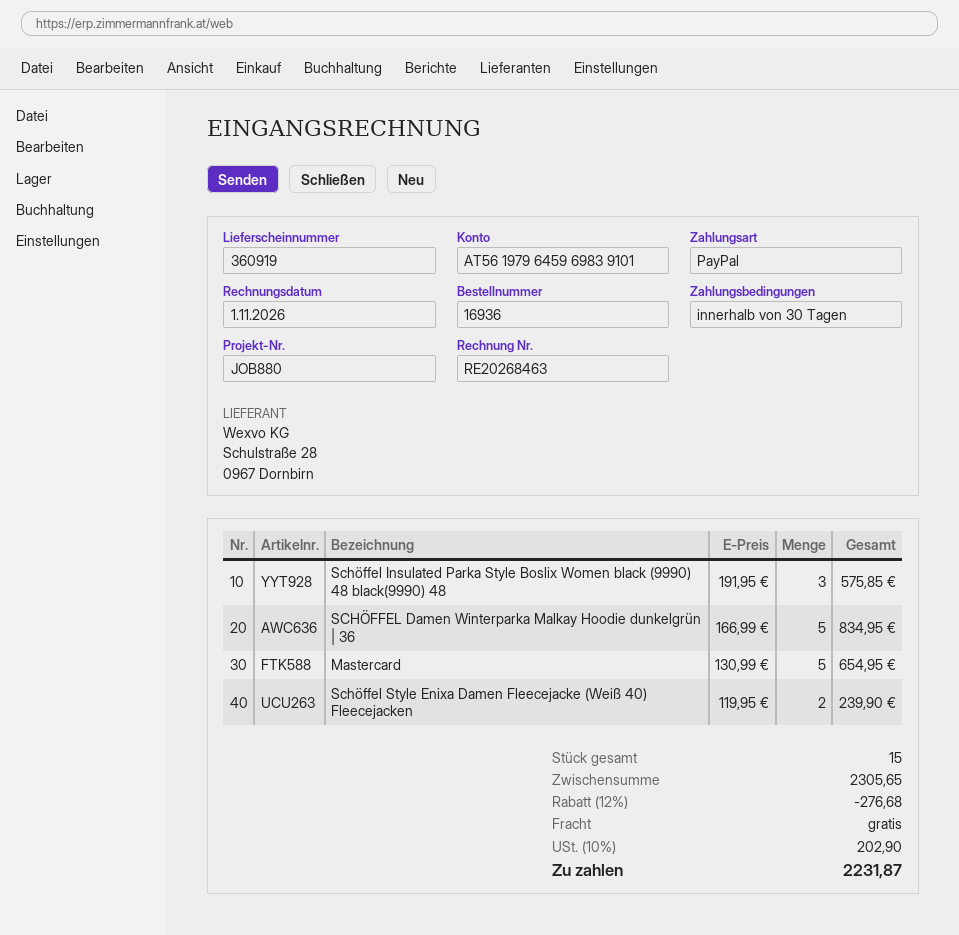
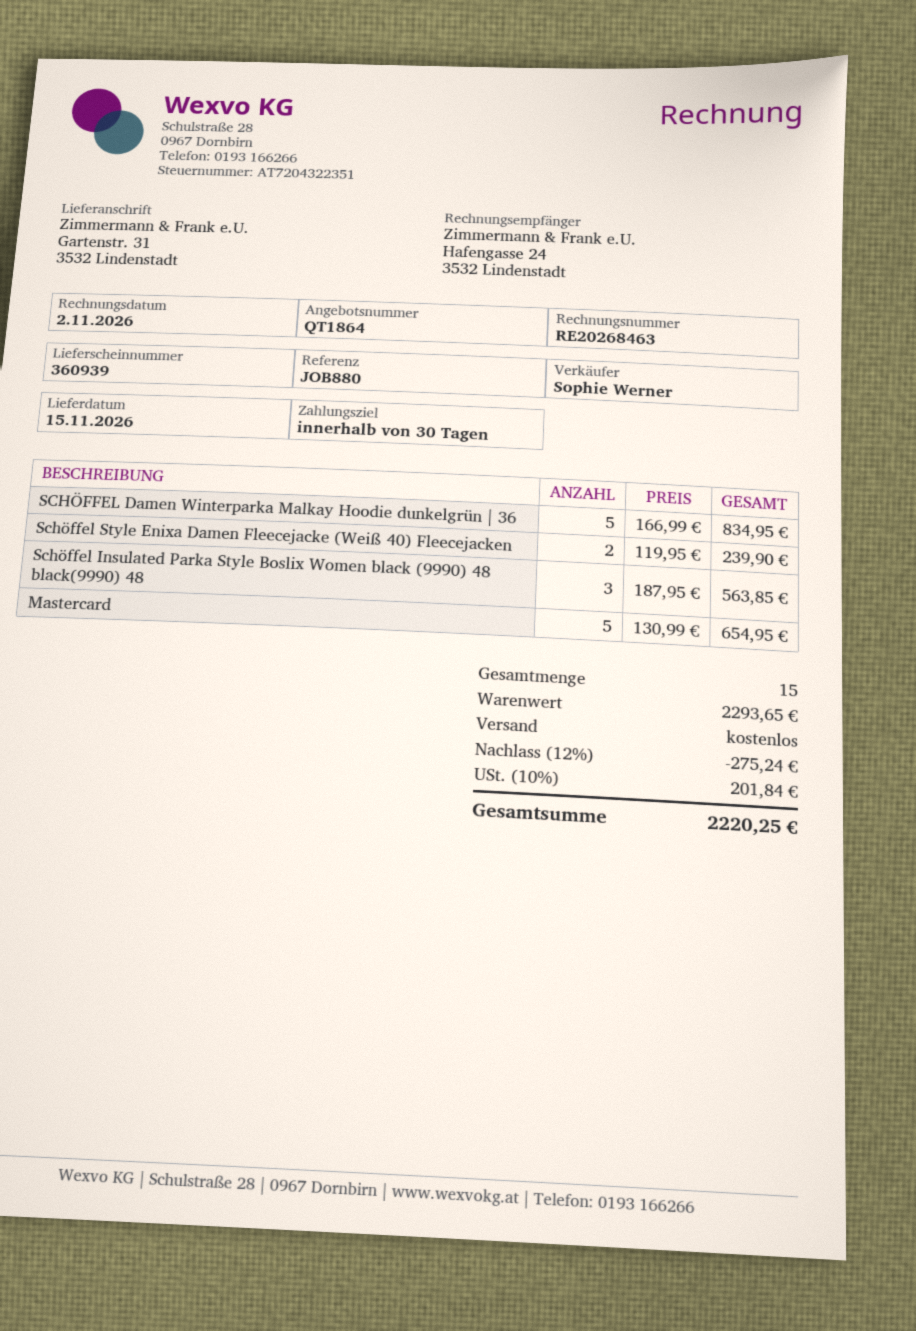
delivery note number: 360919 -> 360939
invoice date: 2026-11-01 -> 2026-11-02
Schöffel Insulated Parka Style Boslix Women black (9990) 48 black(9990) 48: 3 x 191.95 = 575.85 -> 3 x 187.95 = 563.85
subtotal: 2305.65 -> 2293.65
discount: 12% = 276.68 -> 12% = 275.24
tax: 10% = 202.90 -> 10% = 201.84
total: 2231.87 -> 2220.25

